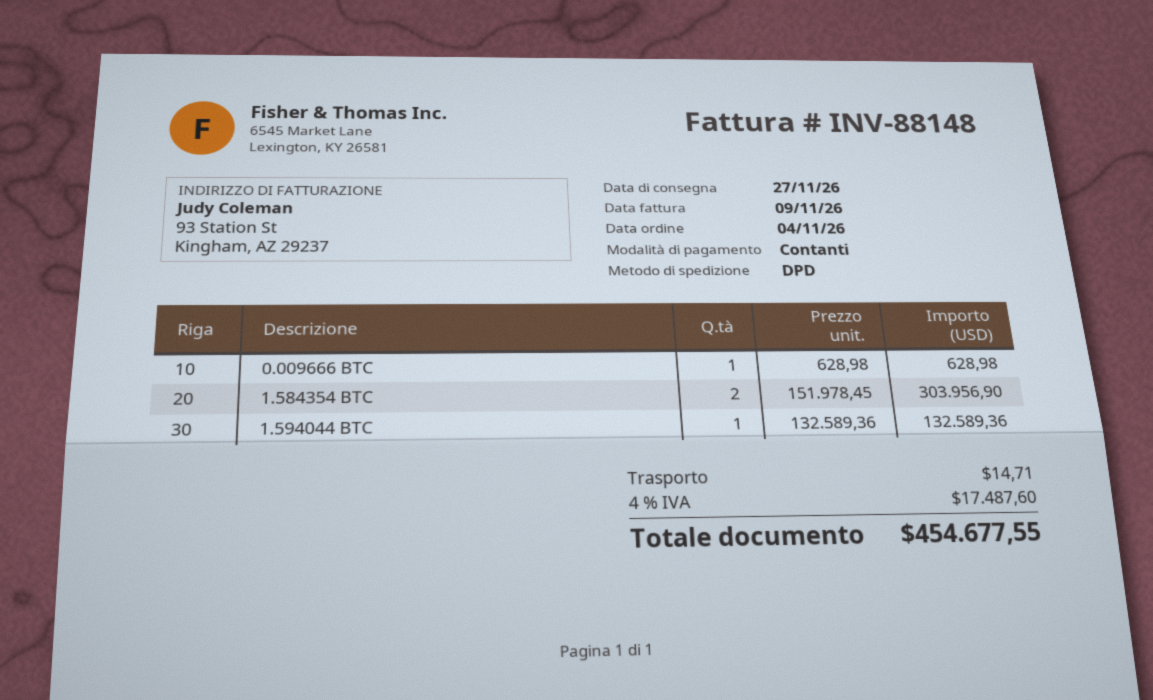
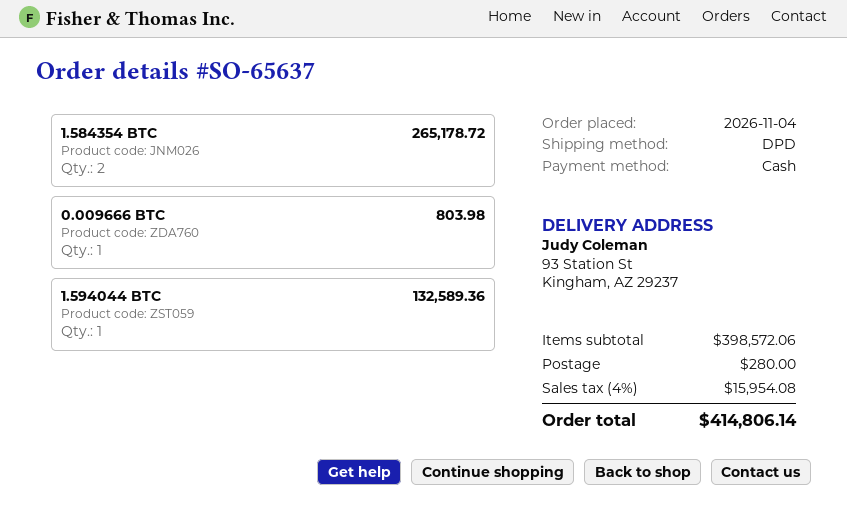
0.009666 BTC: 1 for 628.98 -> 1 for 803.98
1.584354 BTC: 2 for 303956.90 -> 2 for 265178.72
shipping: 14.71 -> 280.00
tax: 4% = 17487.60 -> 4% = 15954.08
total: 454677.55 -> 414806.14

